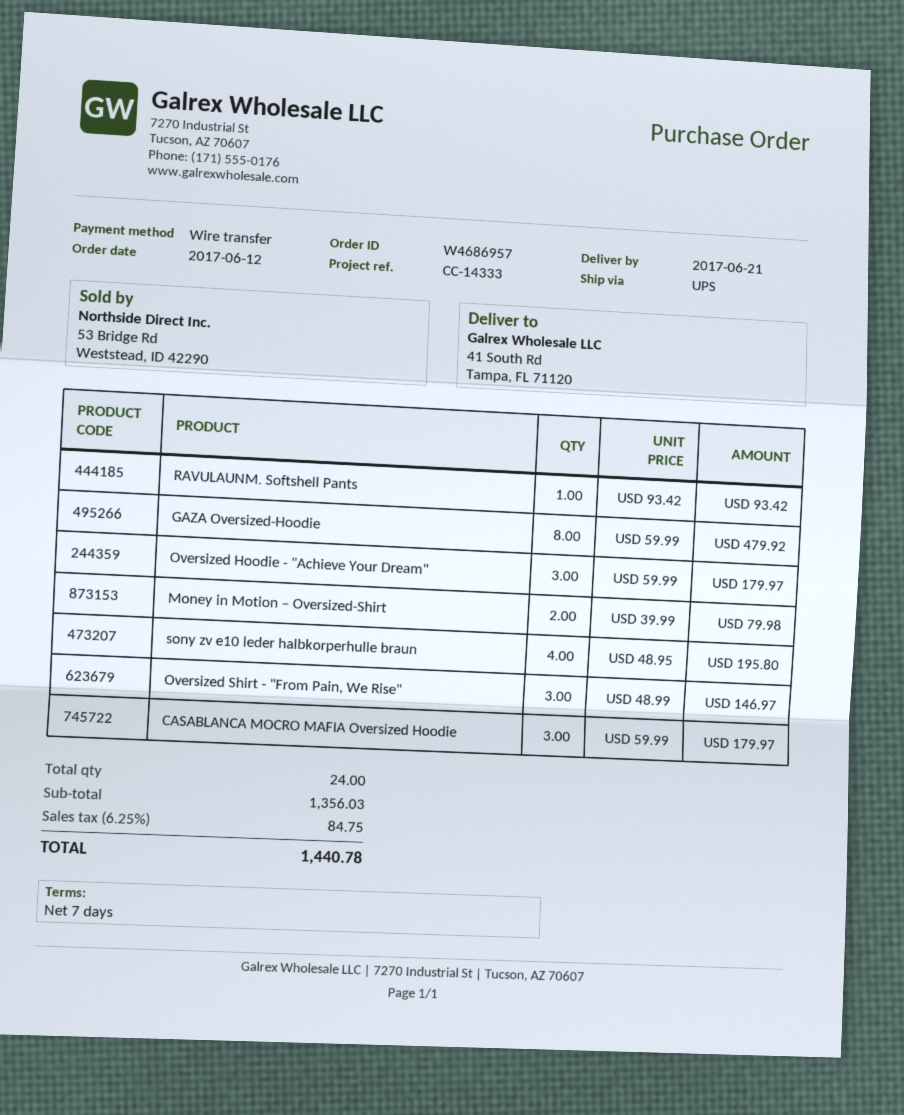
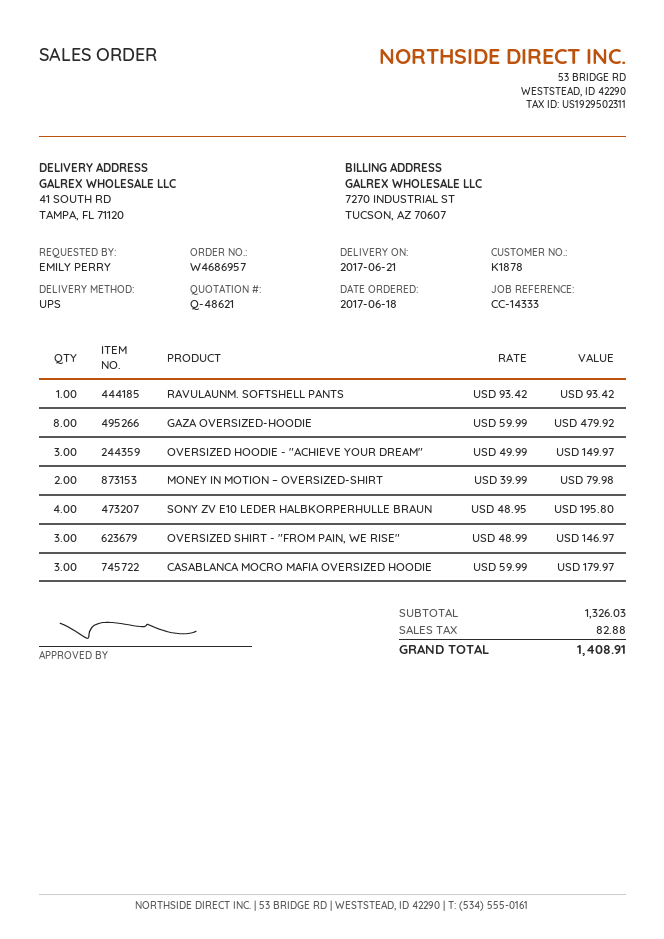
order date: 2017-06-12 -> 2017-06-18
Oversized Hoodie - "Achieve Your Dream": 3 x 59.99 = 179.97 -> 3 x 49.99 = 149.97
subtotal: 1356.03 -> 1326.03
tax: 84.75 -> 82.88
total: 1440.78 -> 1408.91

